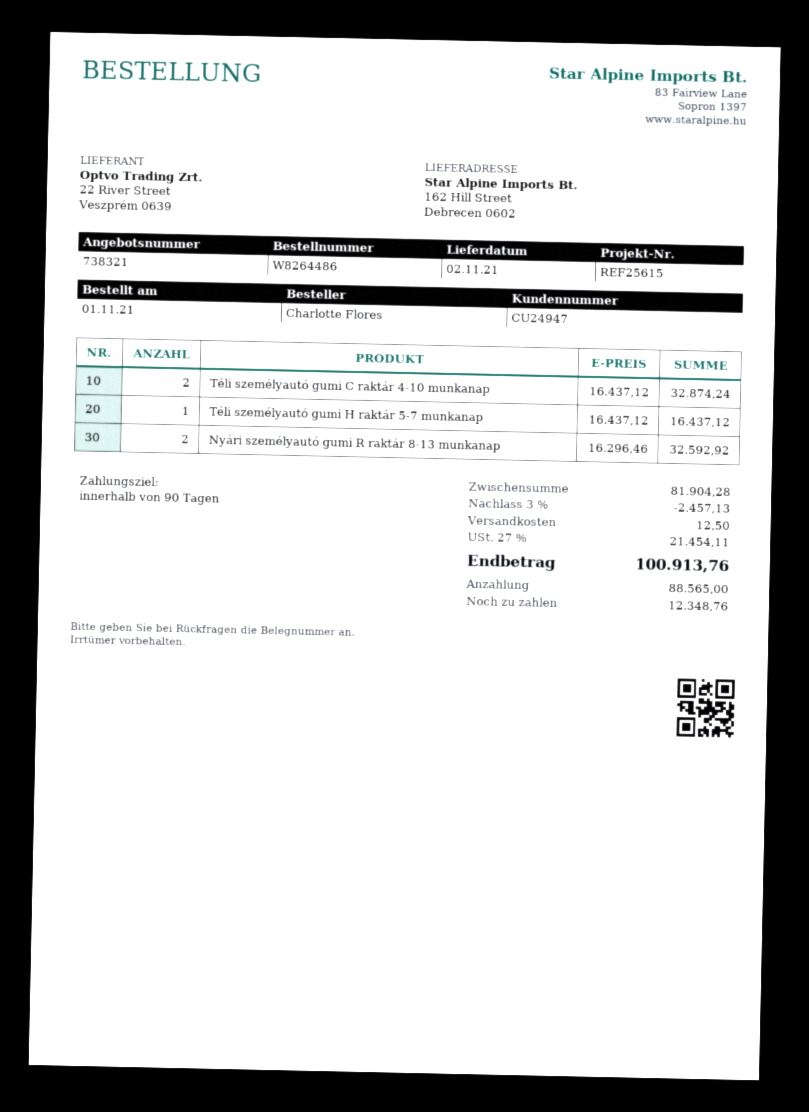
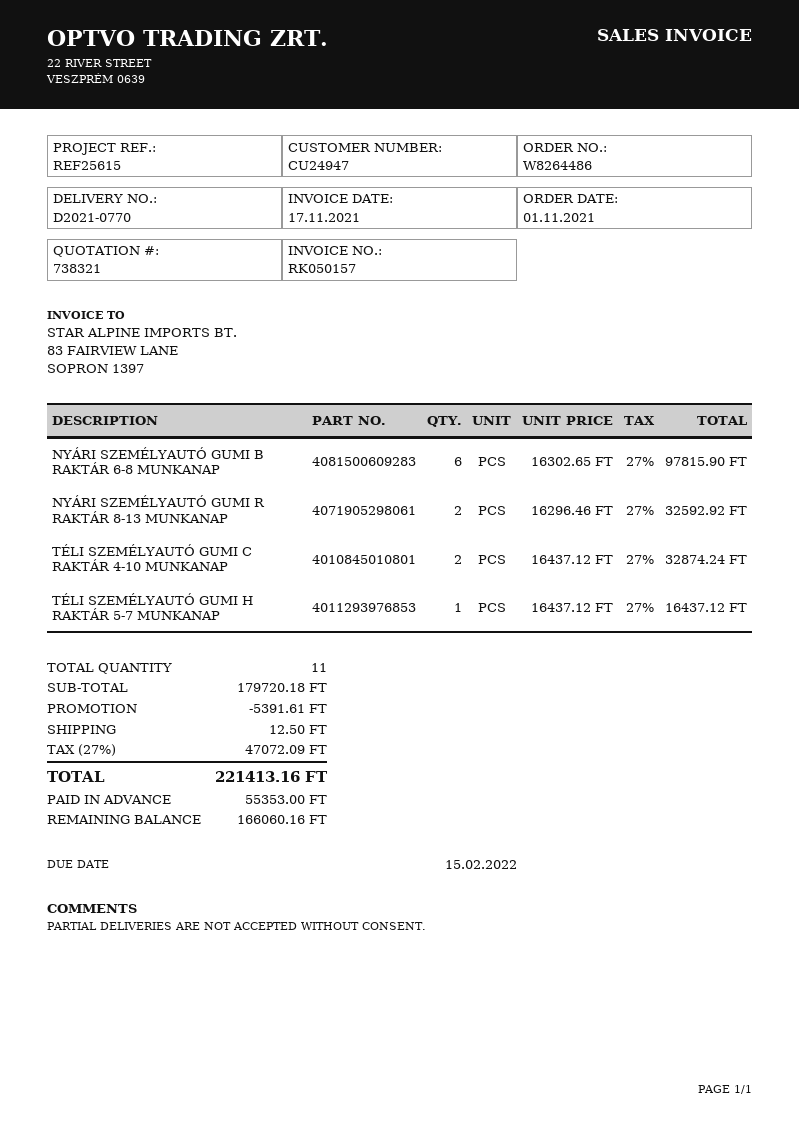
NYÁRI SZEMÉLYAUTÓ GUMI B RAKTÁR 6-8 MUNKANAP: none -> 6 x 16302.65 = 97815.90
subtotal: 81904.28 -> 179720.18
discount: 2457.13 -> 5391.61
tax: 27% = 21454.11 -> 27% = 47072.09
total: 100913.76 -> 221413.16
deposit: 88565.00 -> 55353.00
balance: 12348.76 -> 166060.16

